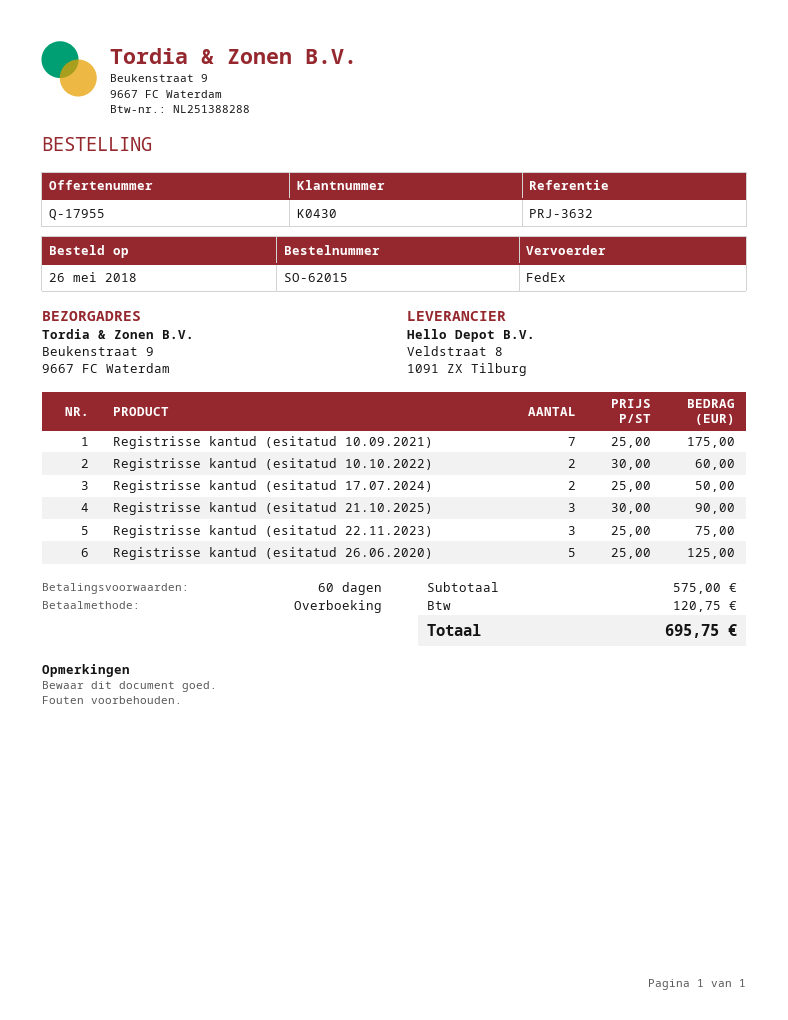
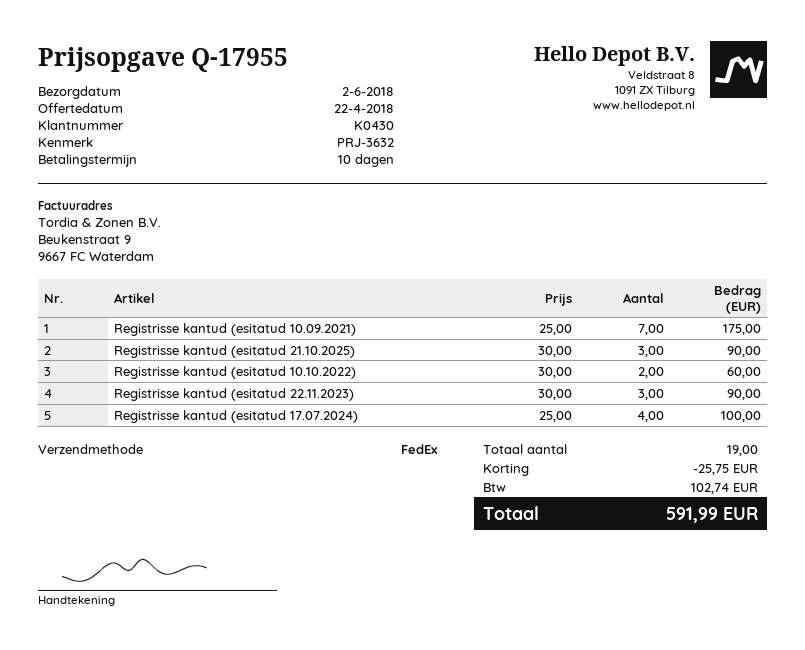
payment terms: 60 days -> 10 days
Registrisse kantud (esitatud 17.07.2024): 2 x 25.00 = 50.00 -> 4 x 25.00 = 100.00
Registrisse kantud (esitatud 22.11.2023): 3 x 25.00 = 75.00 -> 3 x 30.00 = 90.00
Registrisse kantud (esitatud 26.06.2020): 5 x 25.00 = 125.00 -> none
discount: none -> 25.75
tax: 120.75 -> 102.74
total: 695.75 -> 591.99

